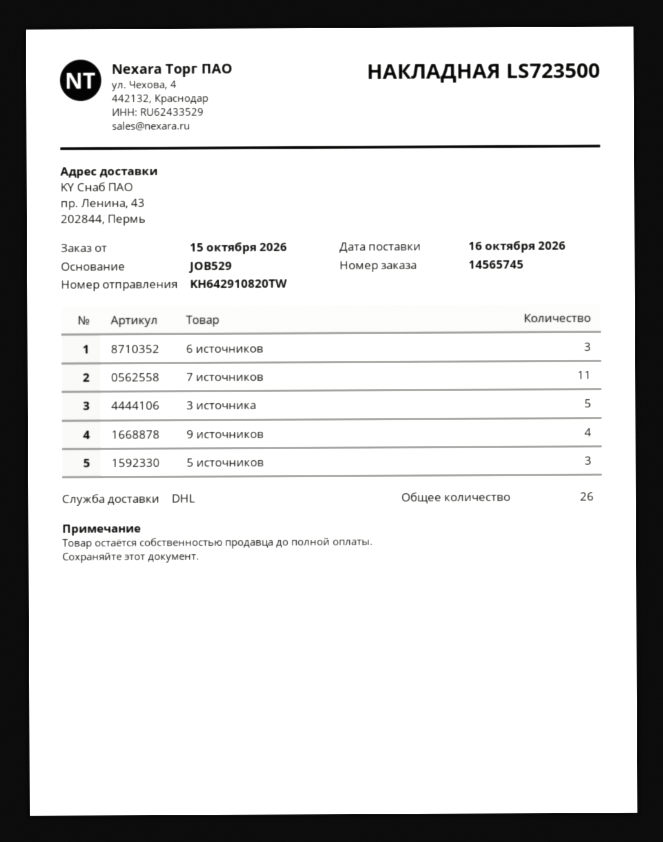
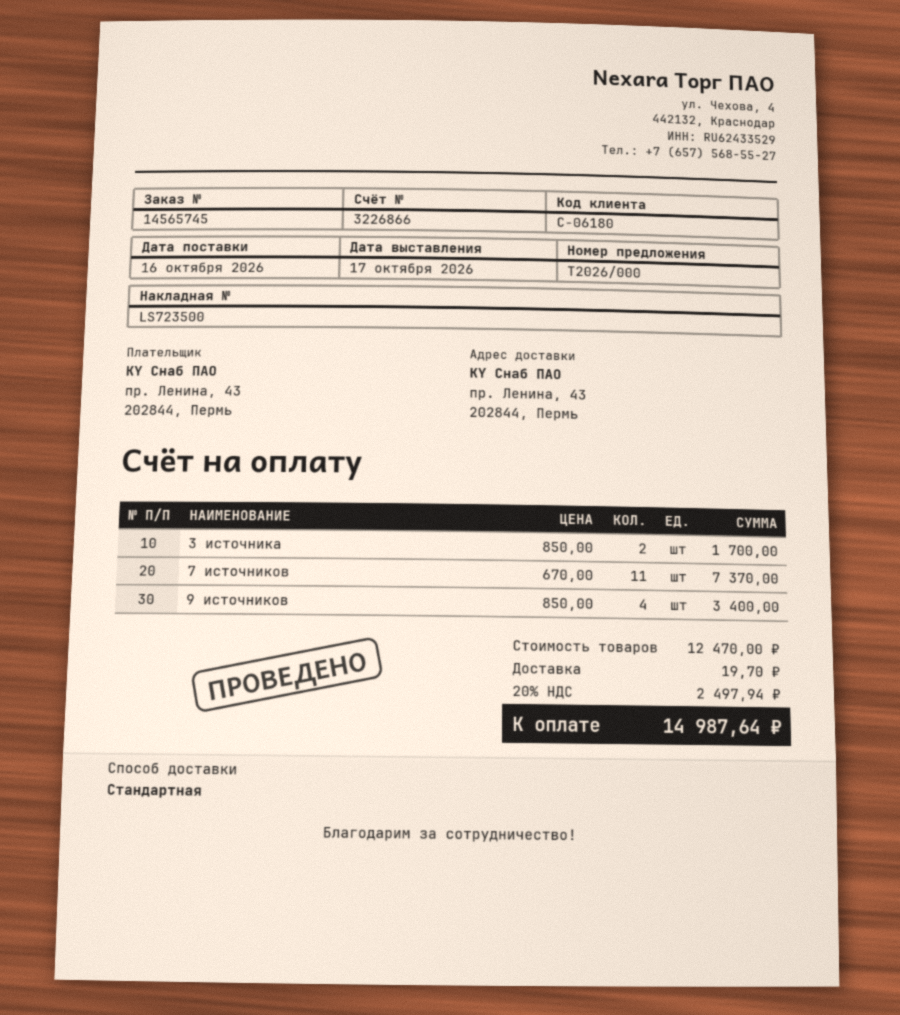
shipping method: DHL -> standard
6 источников: 3 -> none
3 источника: 5 -> 2
5 источников: 3 -> none

